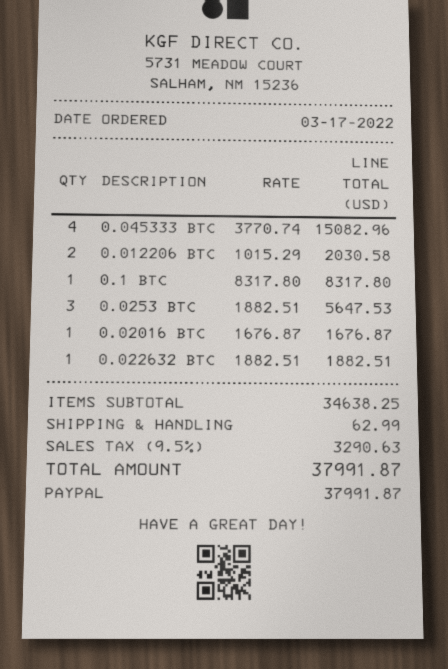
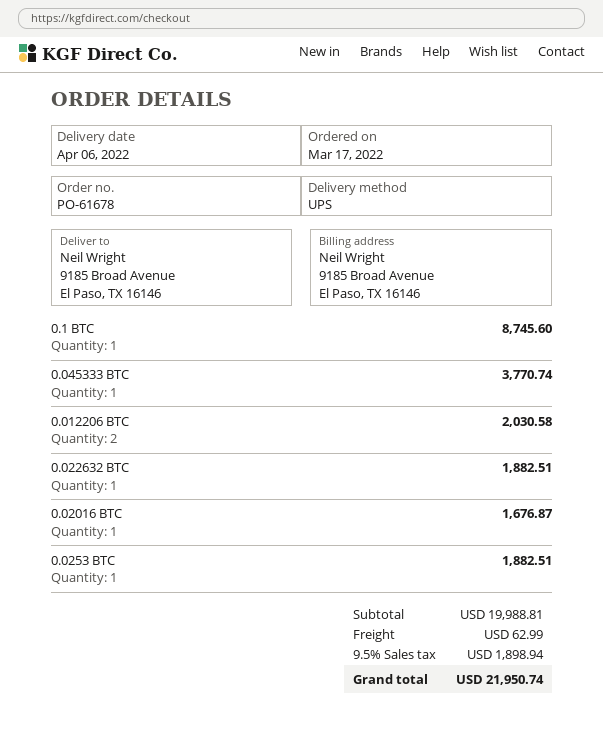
0.045333 BTC: 4 for 15082.96 -> 1 for 3770.74
0.1 BTC: 1 for 8317.80 -> 1 for 8745.60
0.0253 BTC: 3 for 5647.53 -> 1 for 1882.51
subtotal: 34638.25 -> 19988.81
tax: 9.5% = 3290.63 -> 9.5% = 1898.94
total: 37991.87 -> 21950.74

